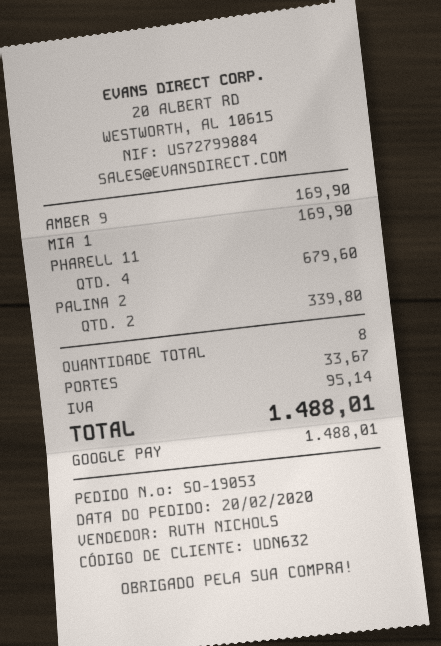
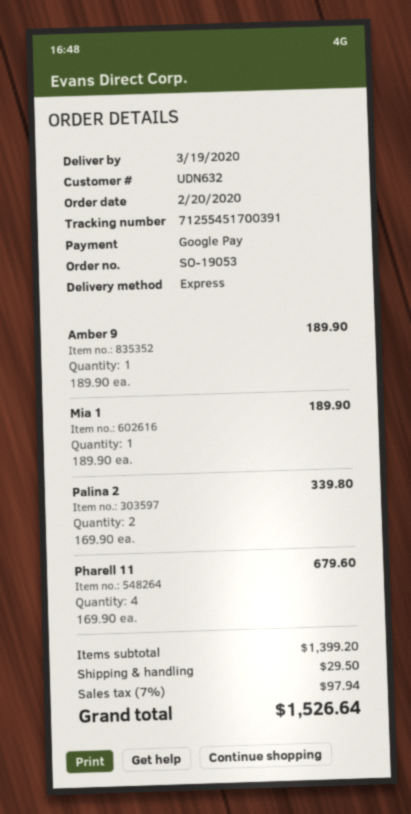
AMBER 9: 1 for 169.90 -> 1 for 189.90
MIA 1: 1 for 169.90 -> 1 for 189.90
shipping: 33.67 -> 29.50
tax: 95.14 -> 97.94
total: 1488.01 -> 1526.64

